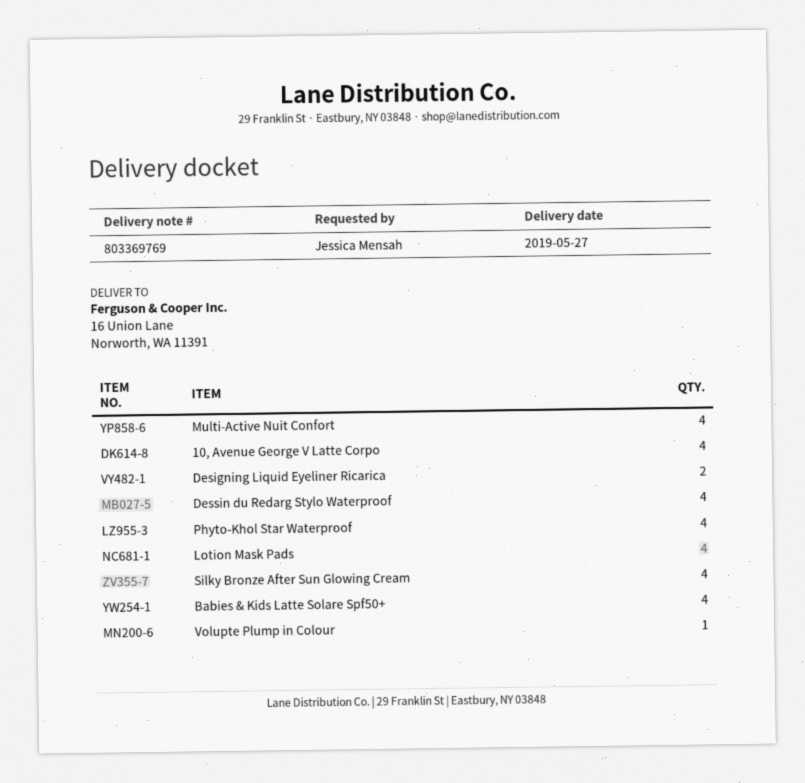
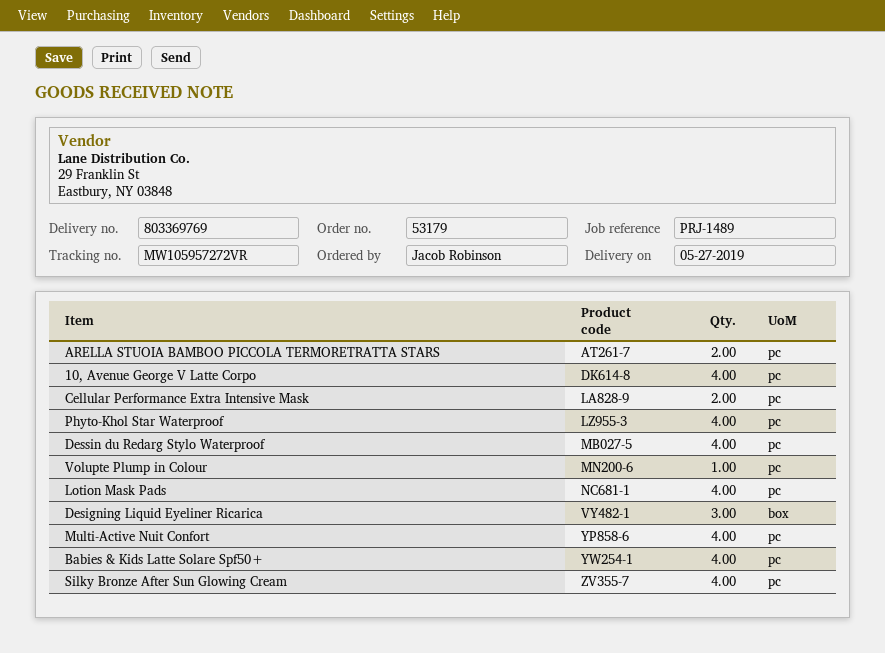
ordered by: Jessica Mensah -> Jacob Robinson
Designing Liquid Eyeliner Ricarica: 2 -> 3
ARELLA STUOIA BAMBOO PICCOLA TERMORETRATTA STARS: none -> 2
Cellular Performance Extra Intensive Mask: none -> 2

